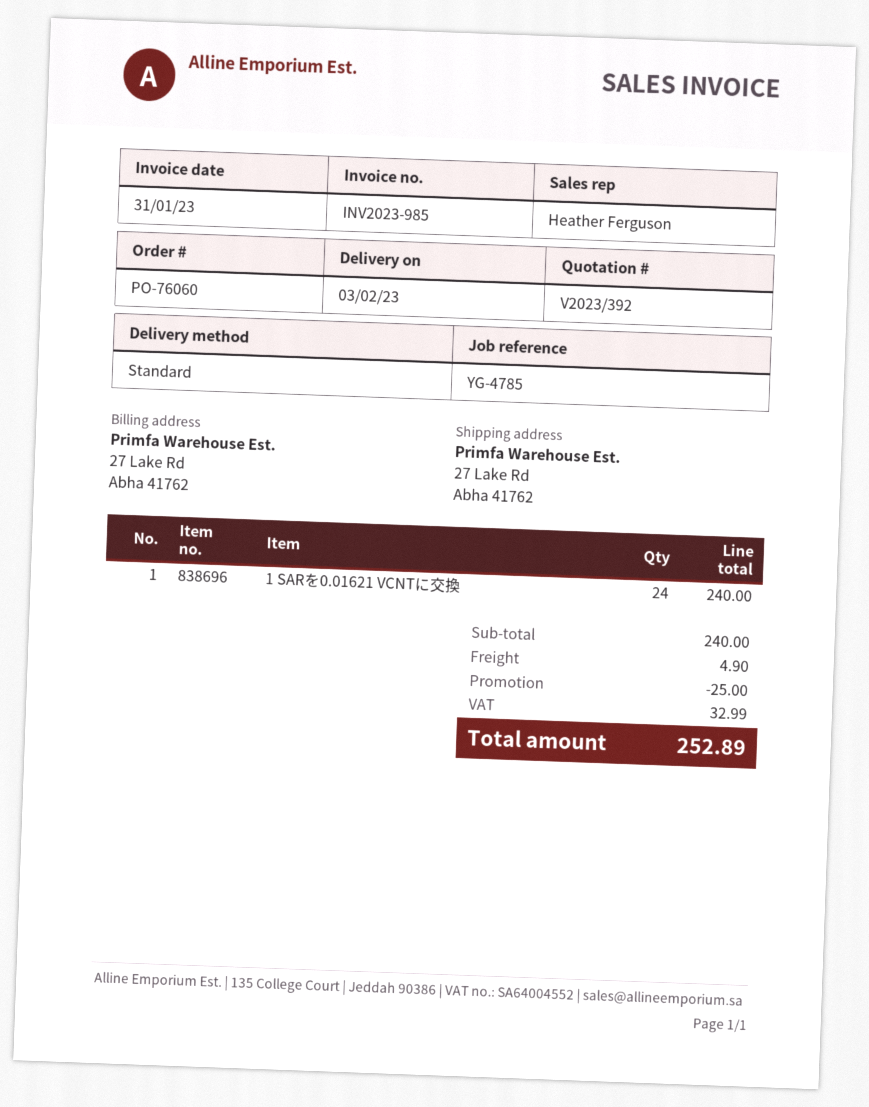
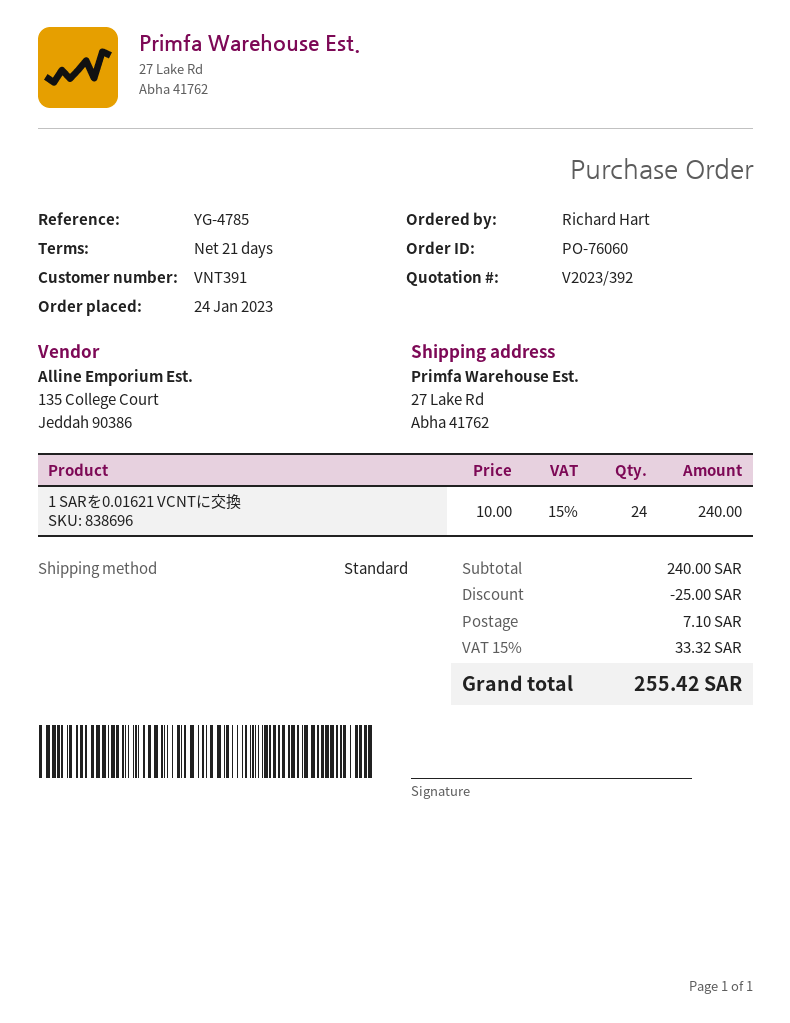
shipping: 4.90 -> 7.10
tax: 32.99 -> 33.32
total: 252.89 -> 255.42

